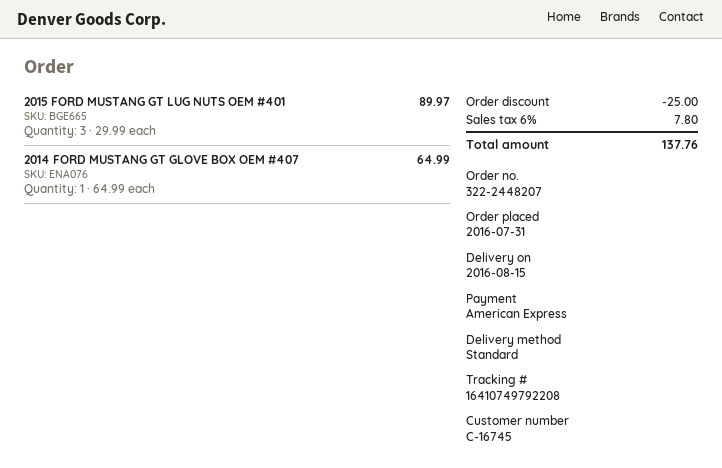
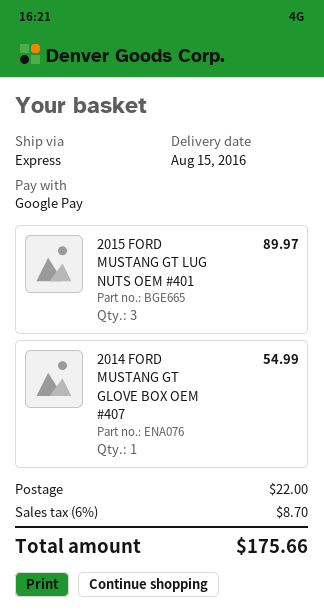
payment method: American Express -> Google Pay
shipping method: standard -> express
2014 FORD MUSTANG GT GLOVE BOX OEM #407: 1 for 64.99 -> 1 for 54.99
discount: 25.00 -> none
shipping: none -> 22.00
tax: 6% = 7.80 -> 6% = 8.70
total: 137.76 -> 175.66

